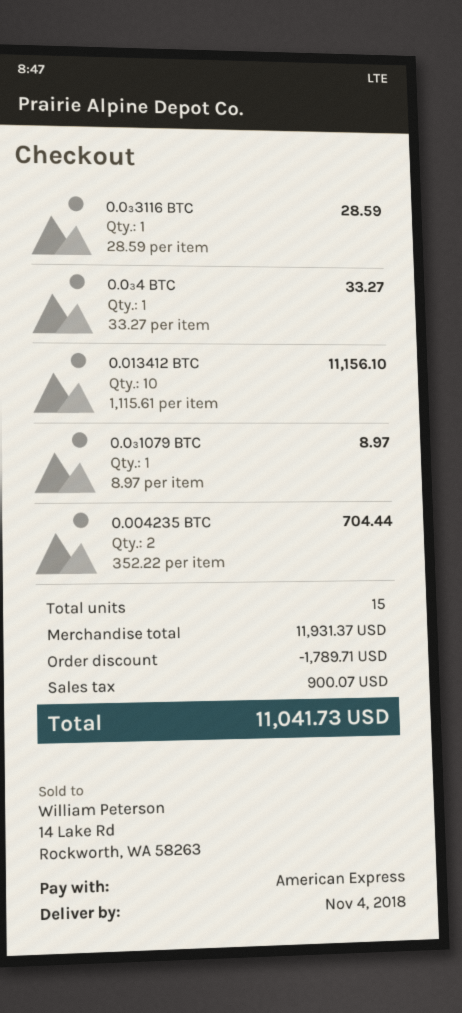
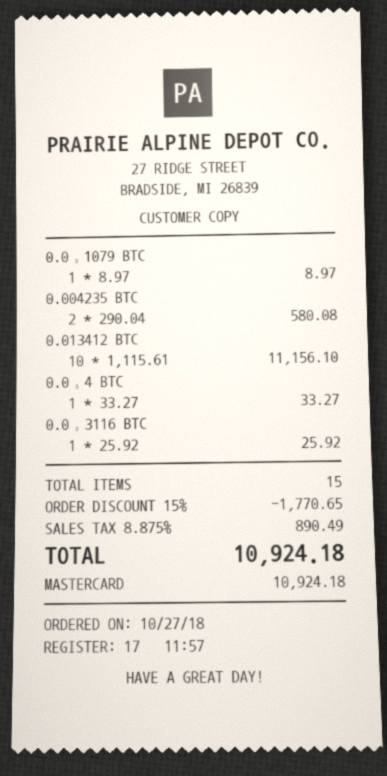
payment method: American Express -> Mastercard
0.0₃3116 BTC: 1 x 28.59 = 28.59 -> 1 x 25.92 = 25.92
0.004235 BTC: 2 x 352.22 = 704.44 -> 2 x 290.04 = 580.08
discount: 1789.71 -> 1770.65
tax: 900.07 -> 890.49
total: 11041.73 -> 10924.18

